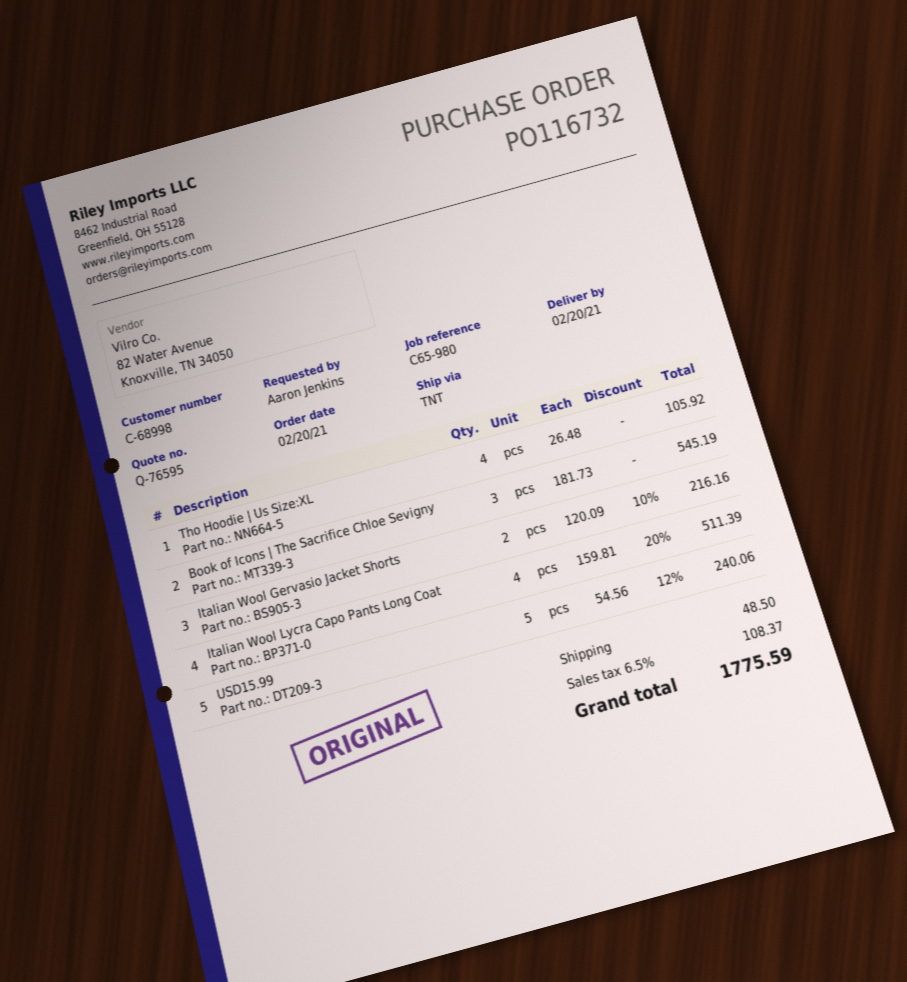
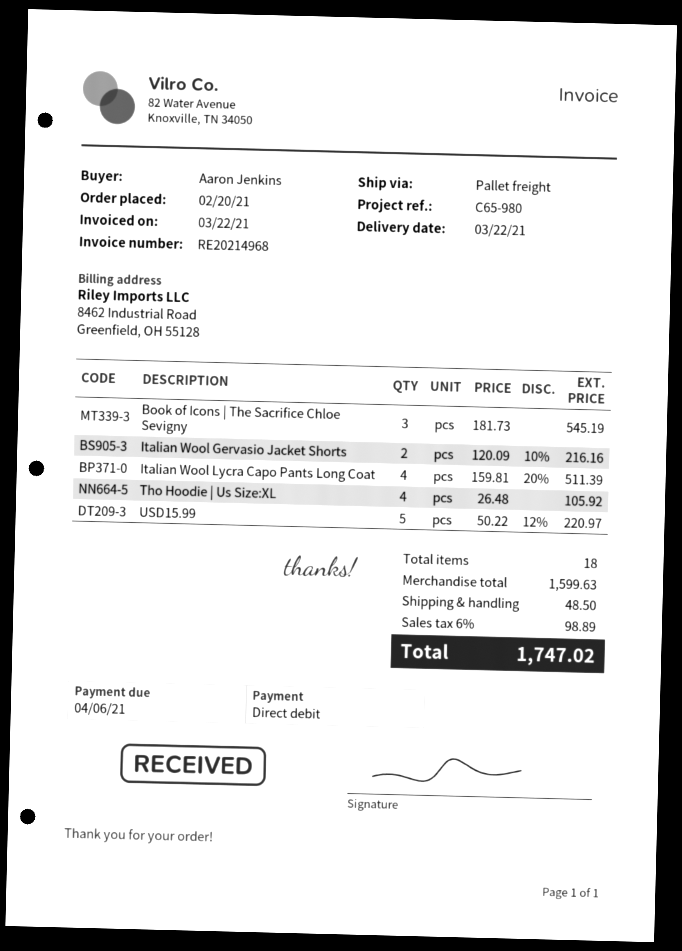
delivery date: 2021-02-20 -> 2021-03-22
shipping method: TNT -> pallet freight
USD15.99: 5 x 54.56 - 12% = 240.06 -> 5 x 50.22 - 12% = 220.97
tax: 6.5% = 108.37 -> 6% = 98.89
total: 1775.59 -> 1747.02

